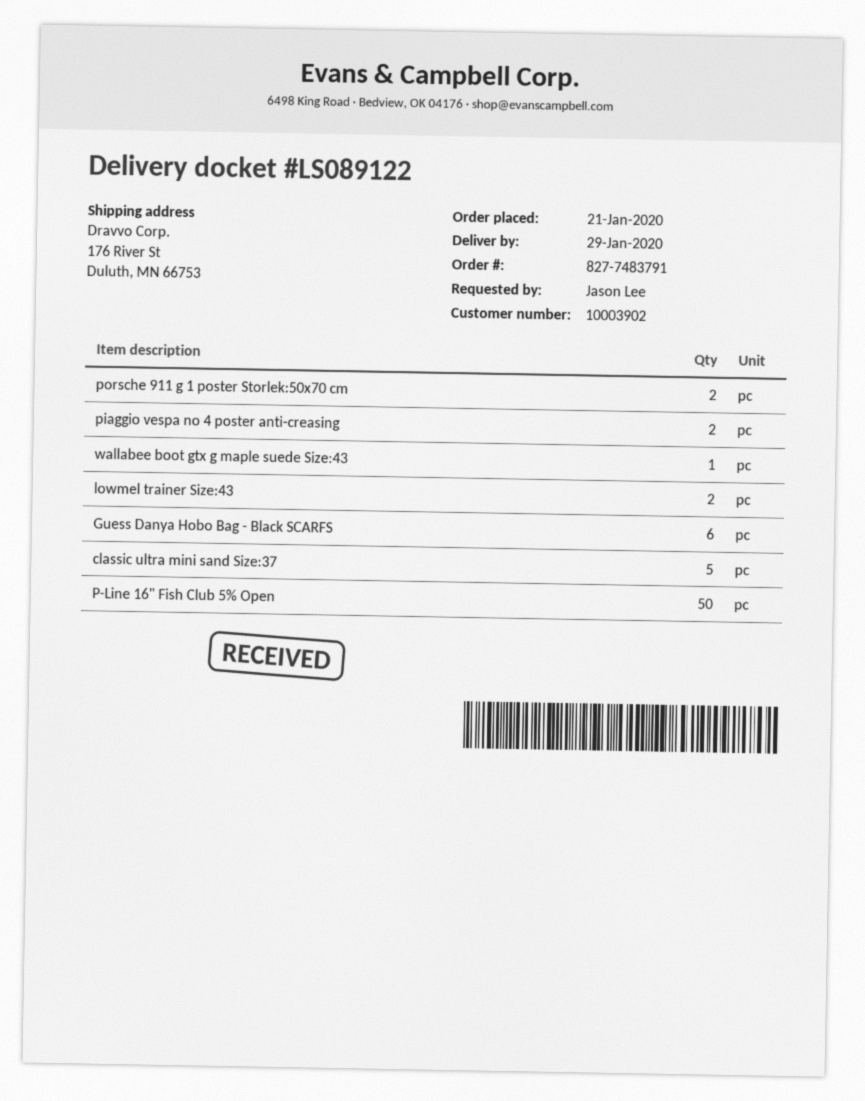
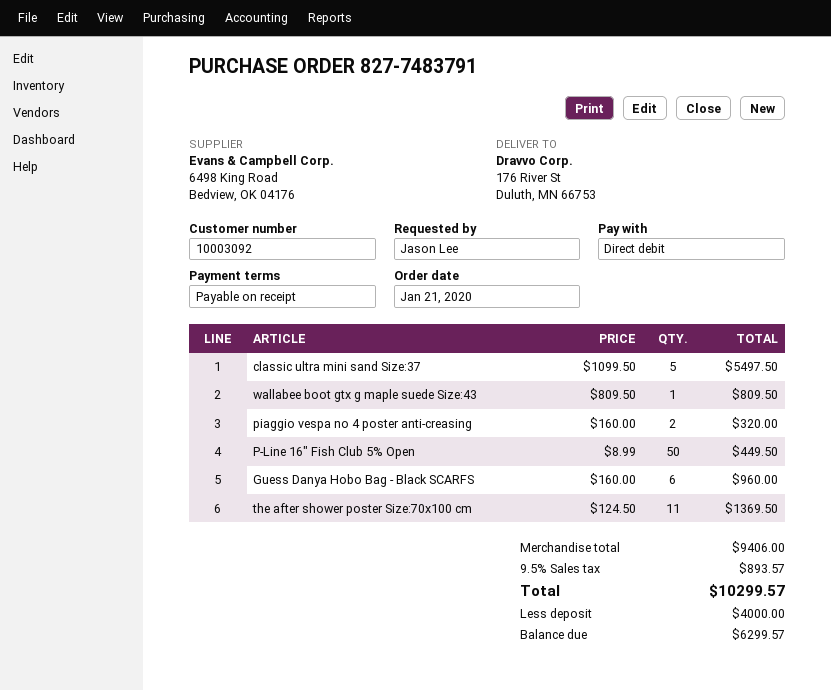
customer number: 10003902 -> 10003092
porsche 911 g 1 poster Storlek:50x70 cm: 2 -> none
lowmel trainer Size:43: 2 -> none
the after shower poster Size:70x100 cm: none -> 11

